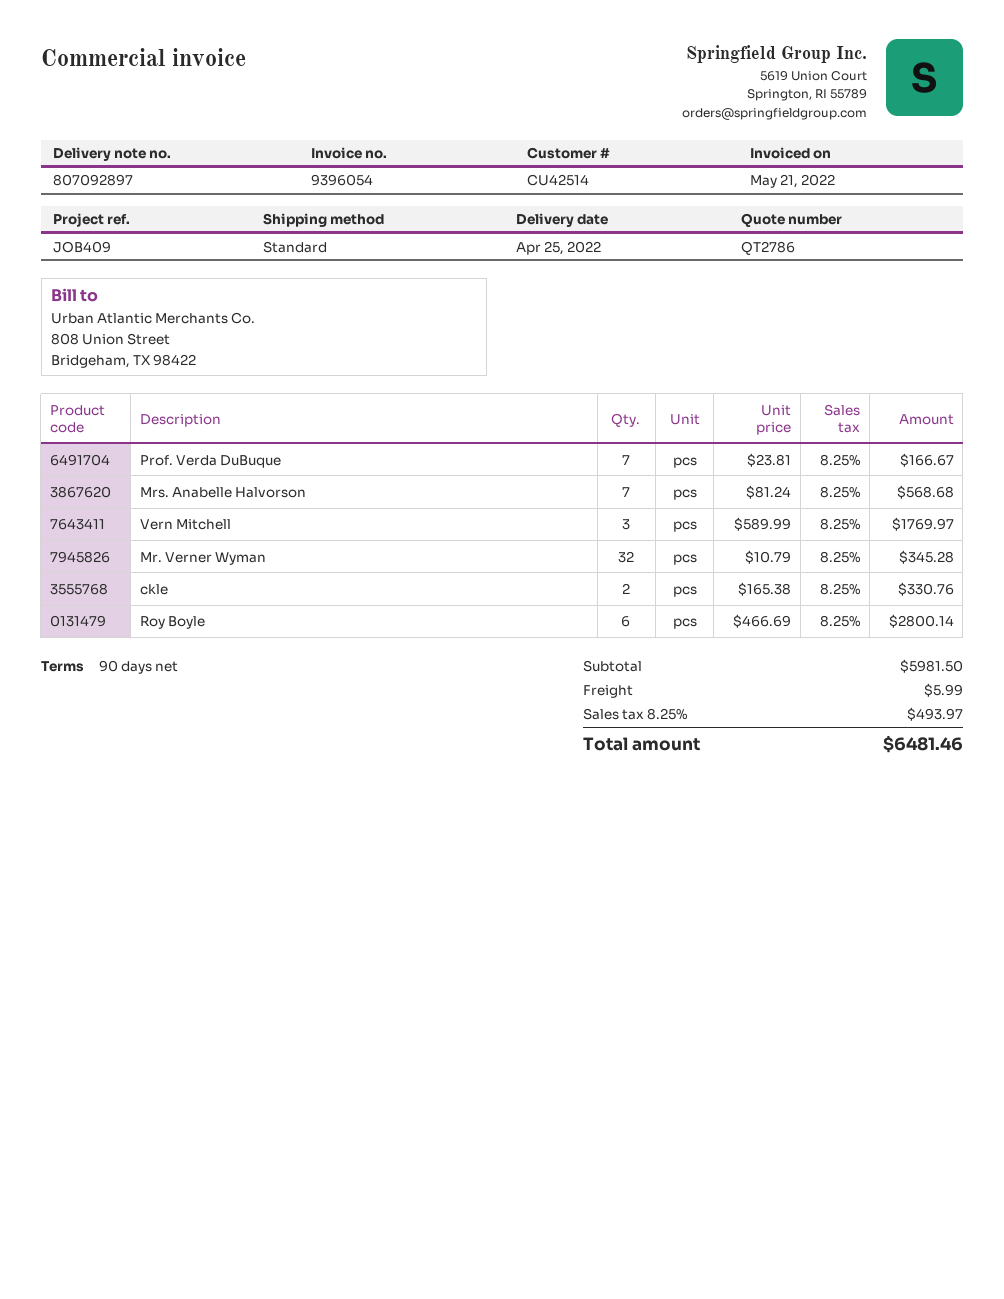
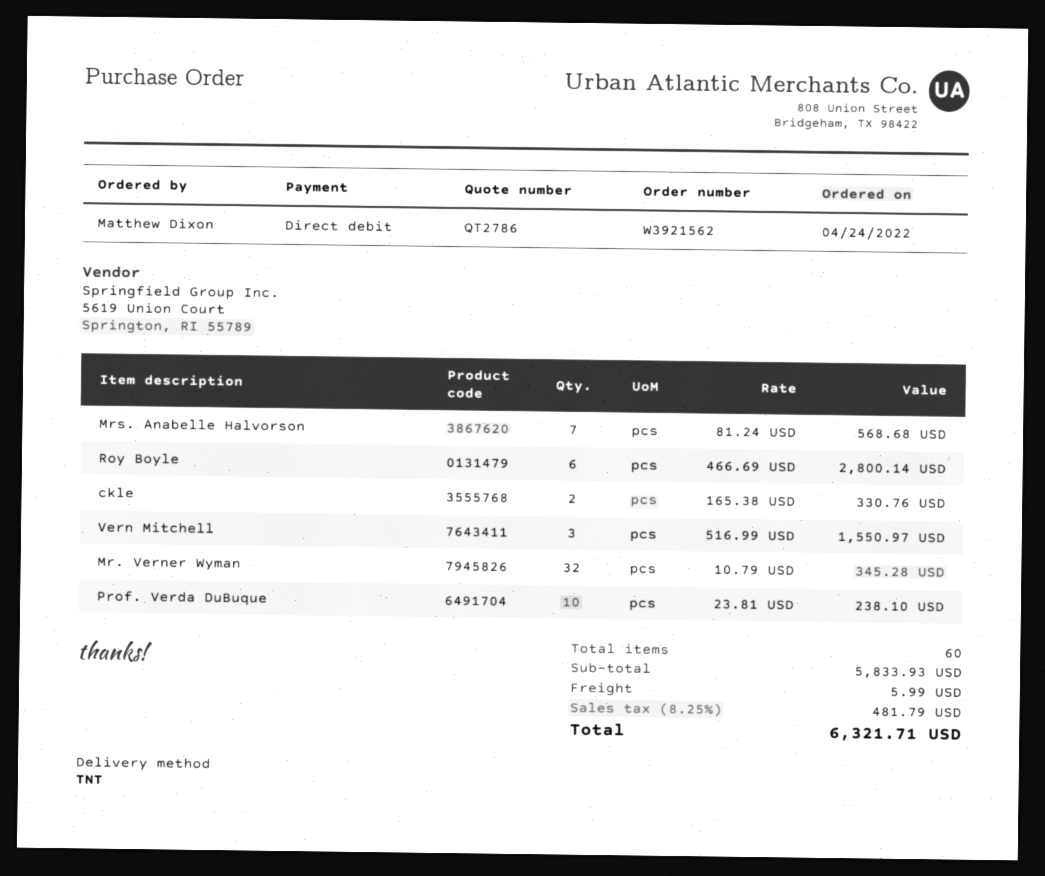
shipping method: standard -> TNT
Prof. Verda DuBuque: 7 x 23.81 = 166.67 -> 10 x 23.81 = 238.10
Vern Mitchell: 3 x 589.99 = 1769.97 -> 3 x 516.99 = 1550.97
subtotal: 5981.50 -> 5833.93
tax: 8.25% = 493.97 -> 8.25% = 481.79
total: 6481.46 -> 6321.71

